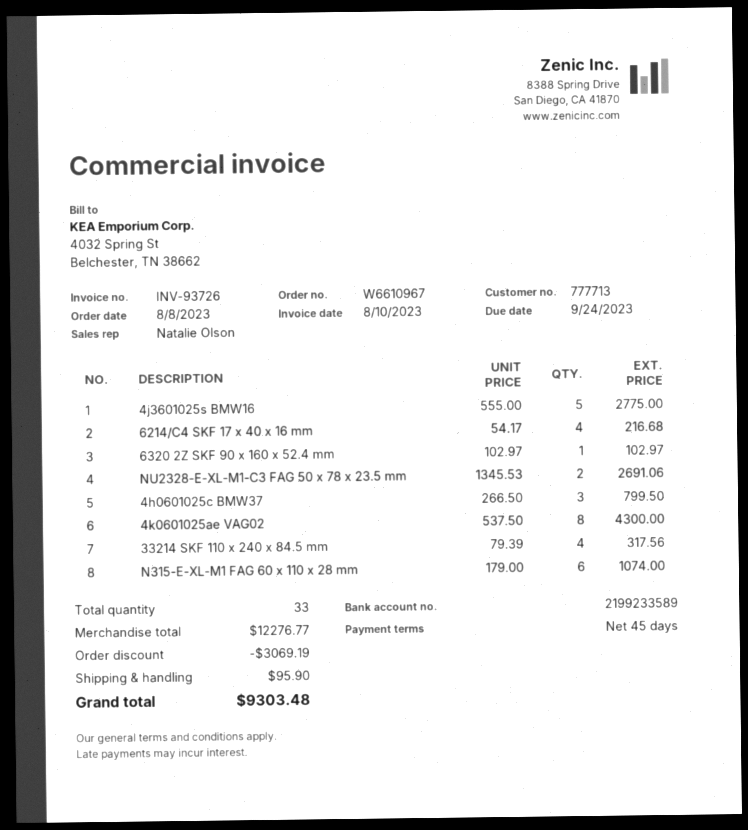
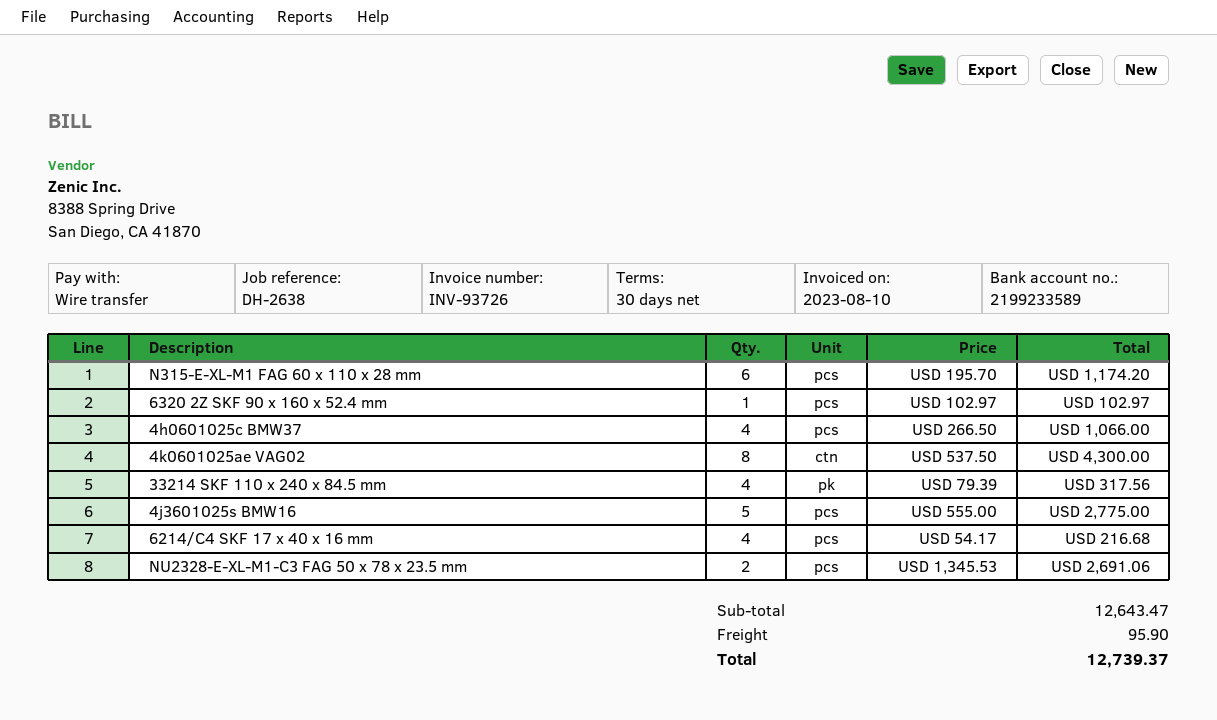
payment terms: 45 days -> 30 days
4h0601025c BMW37: 3 x 266.50 = 799.50 -> 4 x 266.50 = 1066.00
N315-E-XL-M1 FAG 60 x 110 x 28 mm: 6 x 179.00 = 1074.00 -> 6 x 195.70 = 1174.20
subtotal: 12276.77 -> 12643.47
discount: 3069.19 -> none
total: 9303.48 -> 12739.37

